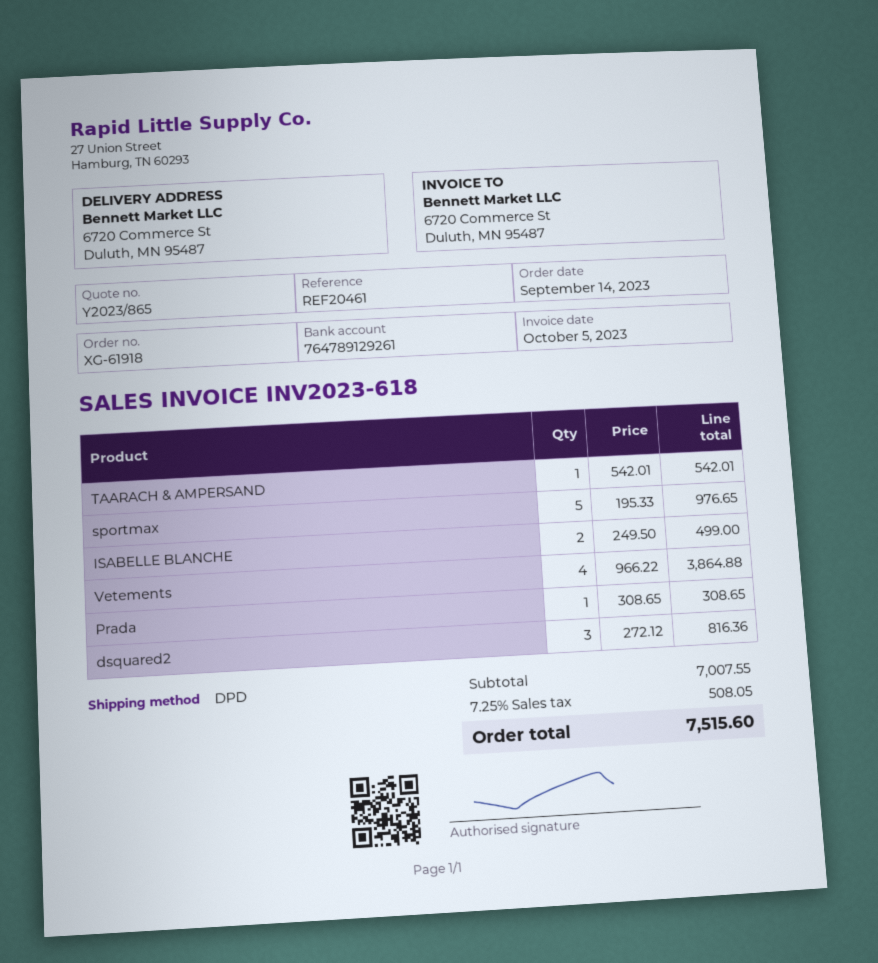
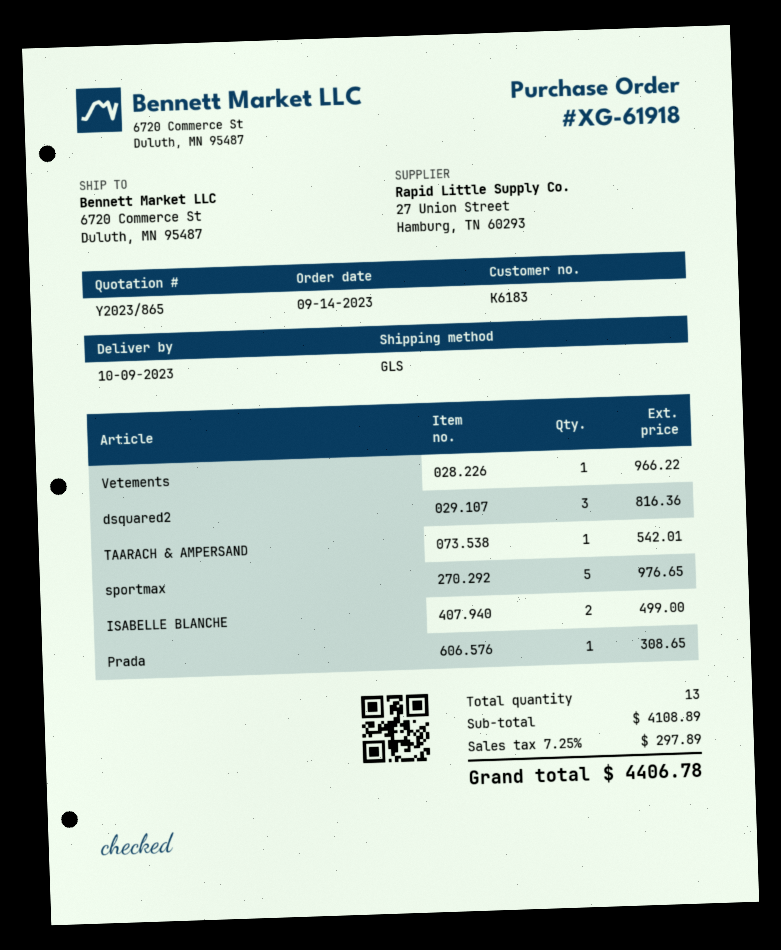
shipping method: DPD -> GLS
Vetements: 4 for 3864.88 -> 1 for 966.22
subtotal: 7007.55 -> 4108.89
tax: 7.25% = 508.05 -> 7.25% = 297.89
total: 7515.60 -> 4406.78

